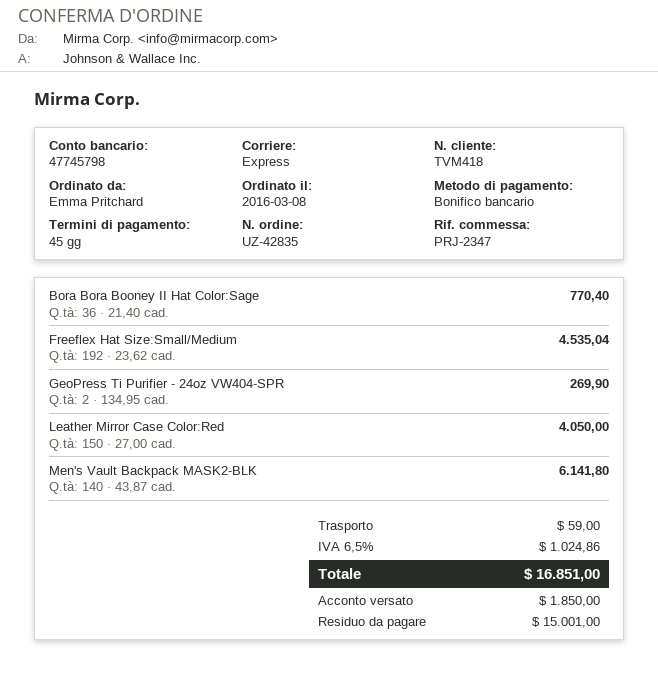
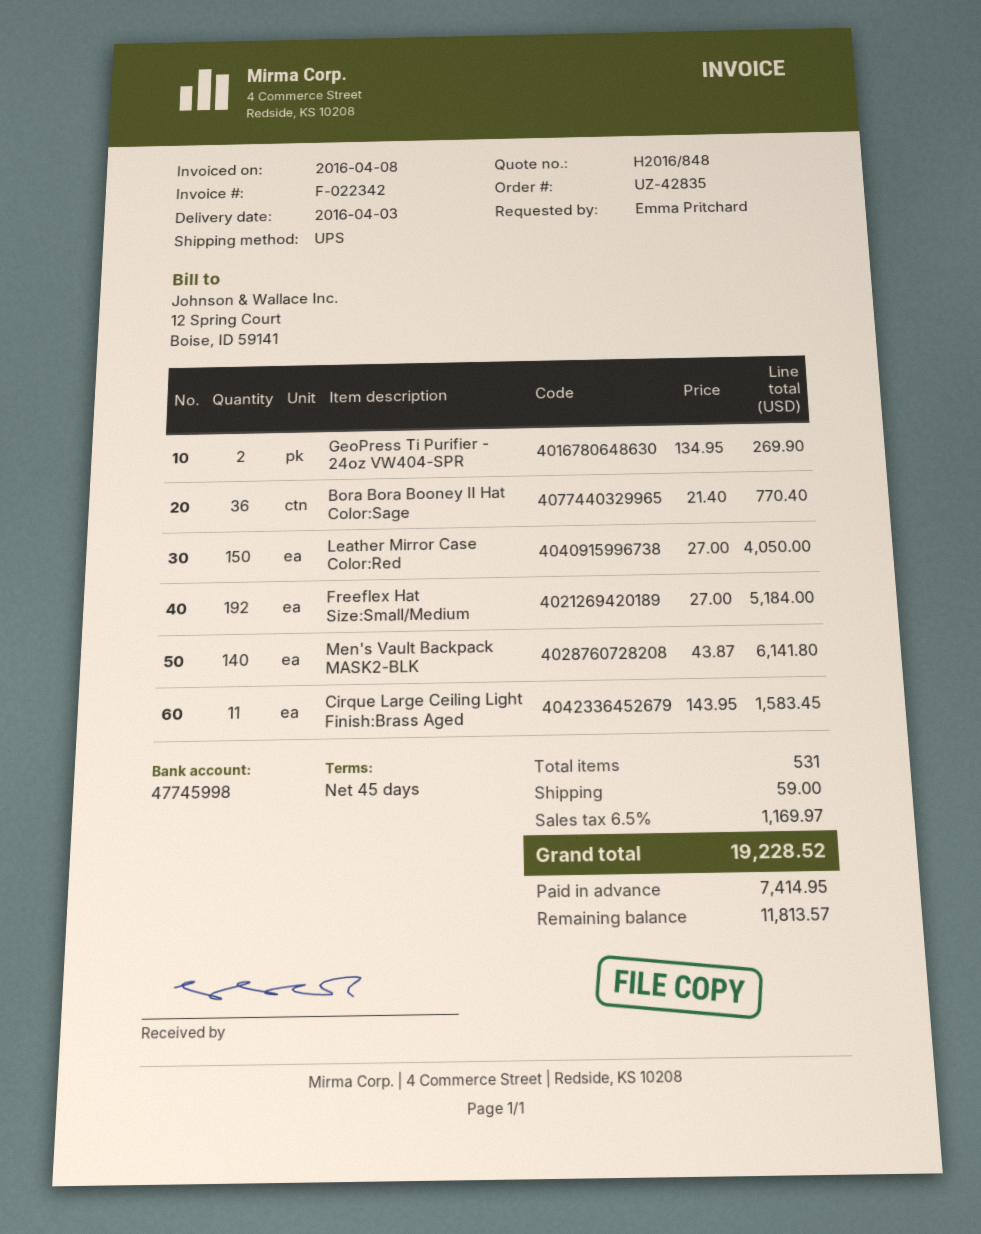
bank account: 47745798 -> 47745998
shipping method: express -> UPS
Freeflex Hat Size:Small/Medium: 192 x 23.62 = 4535.04 -> 192 x 27.00 = 5184.00
Cirque Large Ceiling Light Finish:Brass Aged: none -> 11 x 143.95 = 1583.45
tax: 6.5% = 1024.86 -> 6.5% = 1169.97
total: 16851.00 -> 19228.52
deposit: 1850.00 -> 7414.95
balance: 15001.00 -> 11813.57

